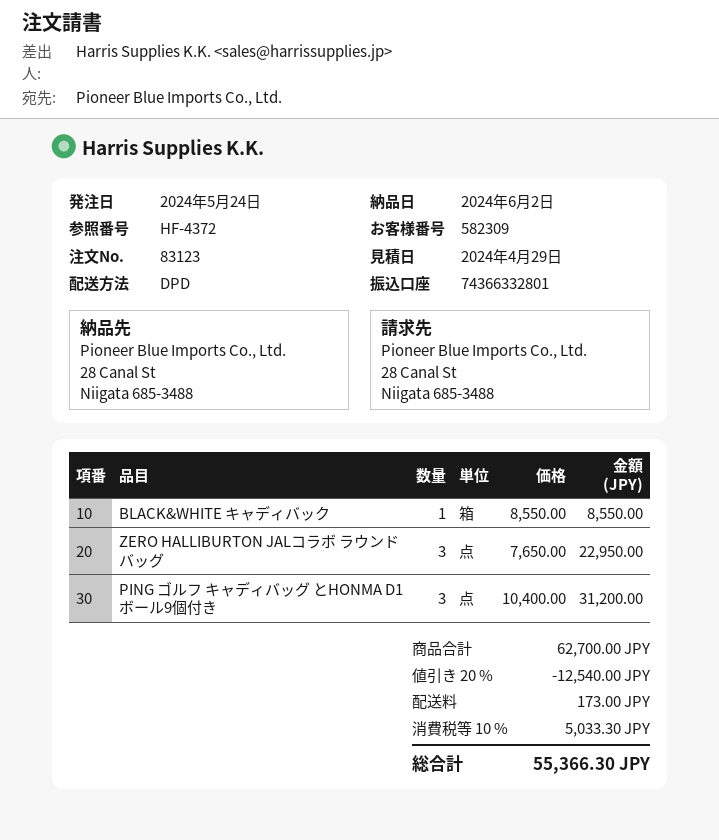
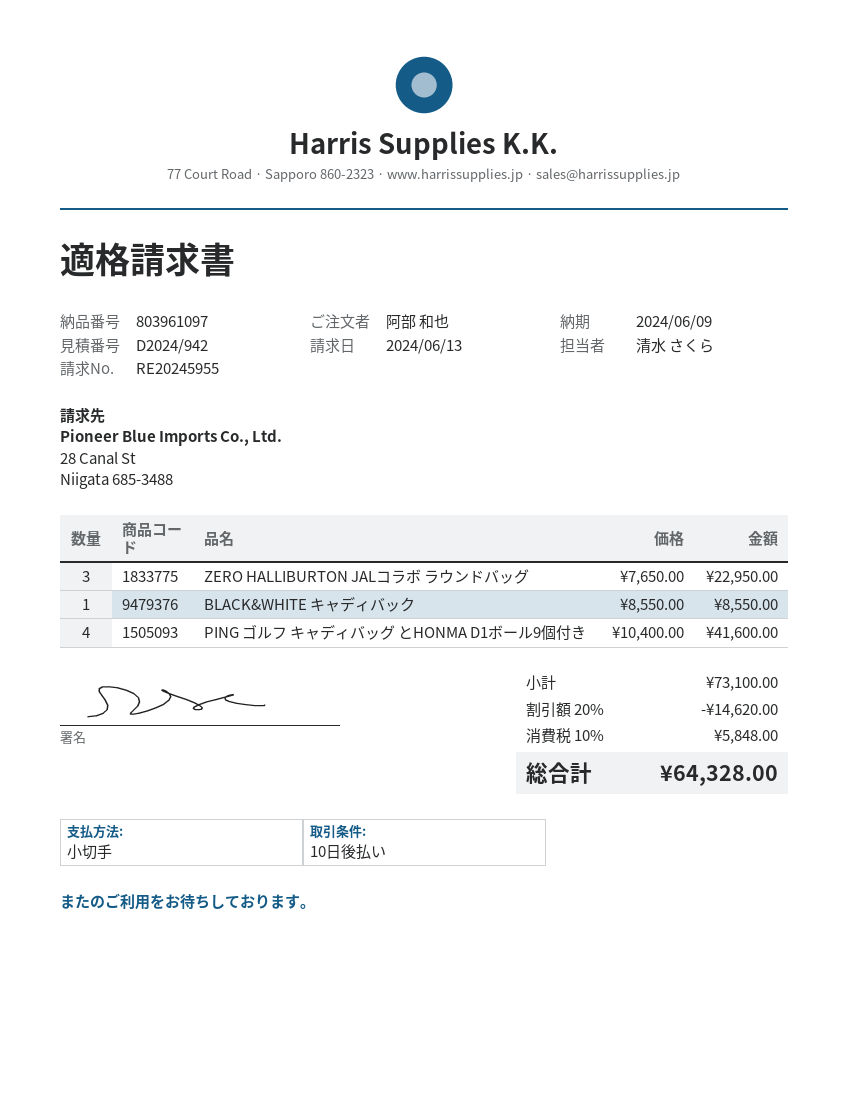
delivery date: 2024-06-02 -> 2024-06-09
PING ゴルフ キャディバッグ とHONMA D1ボール9個付き: 3 x 10400.00 = 31200.00 -> 4 x 10400.00 = 41600.00
subtotal: 62700.00 -> 73100.00
discount: 20% = 12540.00 -> 20% = 14620.00
shipping: 173.00 -> none
tax: 10% = 5033.30 -> 10% = 5848.00
total: 55366.30 -> 64328.00

